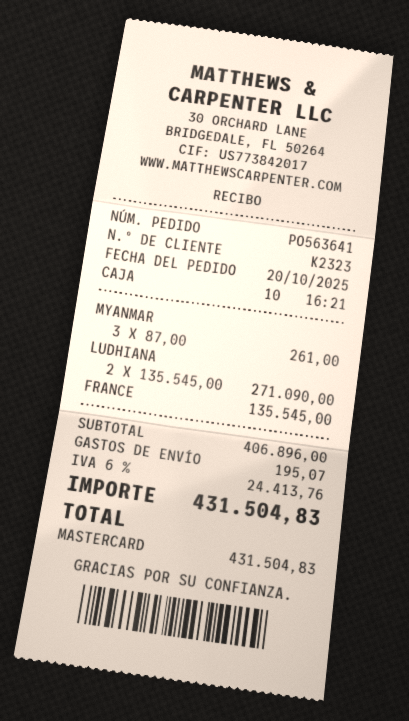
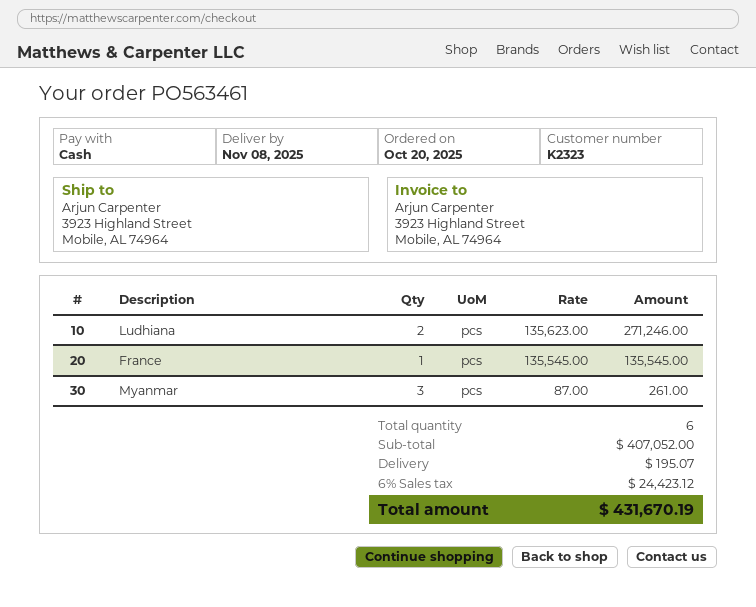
order number: PO563641 -> PO563461
payment method: Mastercard -> cash
LUDHIANA: 2 x 135545.00 = 271090.00 -> 2 x 135623.00 = 271246.00
subtotal: 406896.00 -> 407052.00
tax: 6% = 24413.76 -> 6% = 24423.12
total: 431504.83 -> 431670.19

